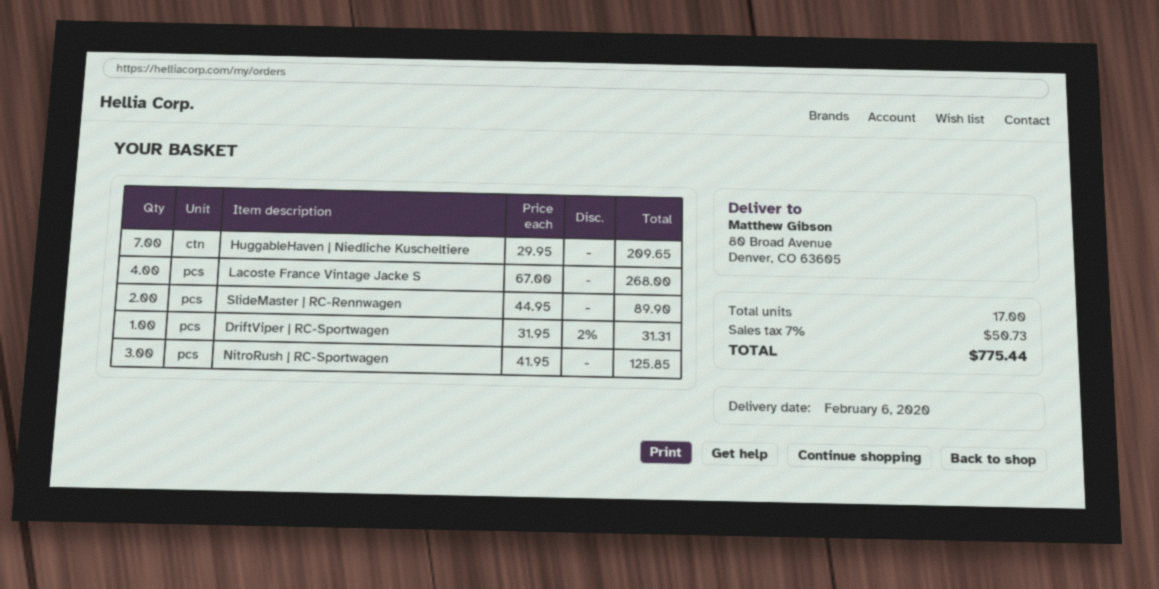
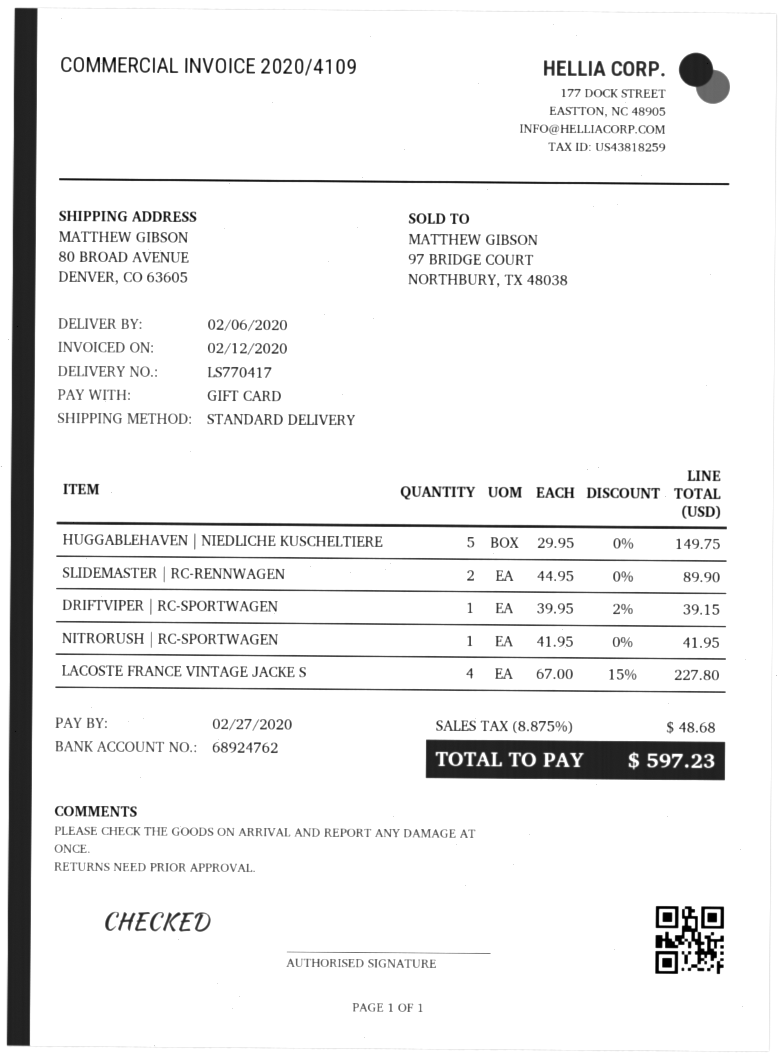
HuggableHaven | Niedliche Kuscheltiere: 7 x 29.95 = 209.65 -> 5 x 29.95 = 149.75
Lacoste France Vintage Jacke S: 4 x 67.00 = 268.00 -> 4 x 67.00 - 15% = 227.80
DriftViper | RC-Sportwagen: 1 x 31.95 - 2% = 31.31 -> 1 x 39.95 - 2% = 39.15
NitroRush | RC-Sportwagen: 3 x 41.95 = 125.85 -> 1 x 41.95 = 41.95
tax: 7% = 50.73 -> 8.875% = 48.68
total: 775.44 -> 597.23

